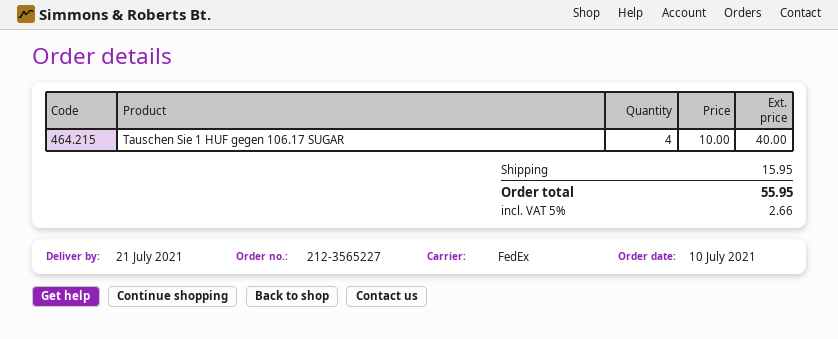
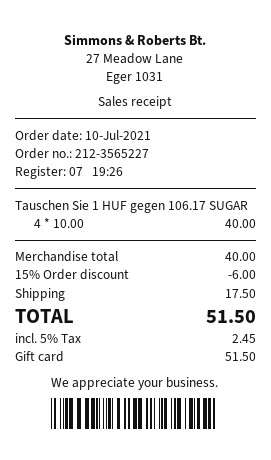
discount: none -> 15% = 6.00
shipping: 15.95 -> 17.50
tax: 5% = 2.66 -> 5% = 2.45
total: 55.95 -> 51.50

